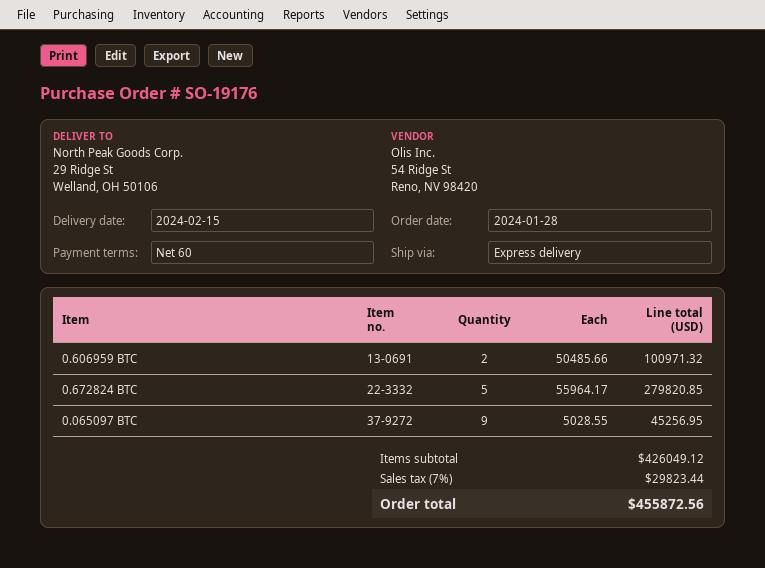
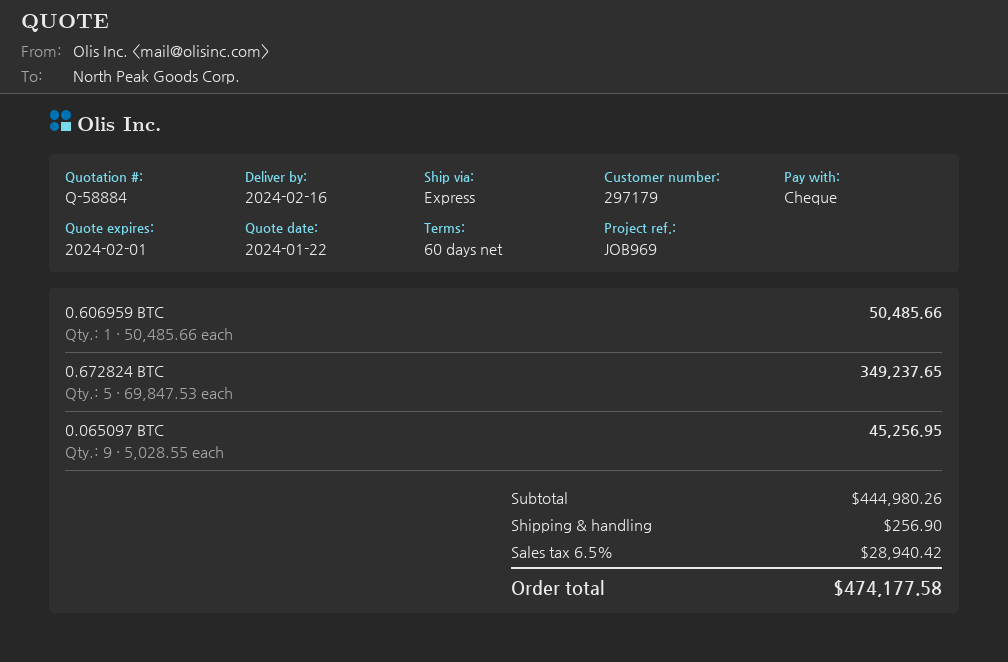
delivery date: 2024-02-15 -> 2024-02-16
0.606959 BTC: 2 x 50485.66 = 100971.32 -> 1 x 50485.66 = 50485.66
0.672824 BTC: 5 x 55964.17 = 279820.85 -> 5 x 69847.53 = 349237.65
subtotal: 426049.12 -> 444980.26
shipping: none -> 256.90
tax: 7% = 29823.44 -> 6.5% = 28940.42
total: 455872.56 -> 474177.58

